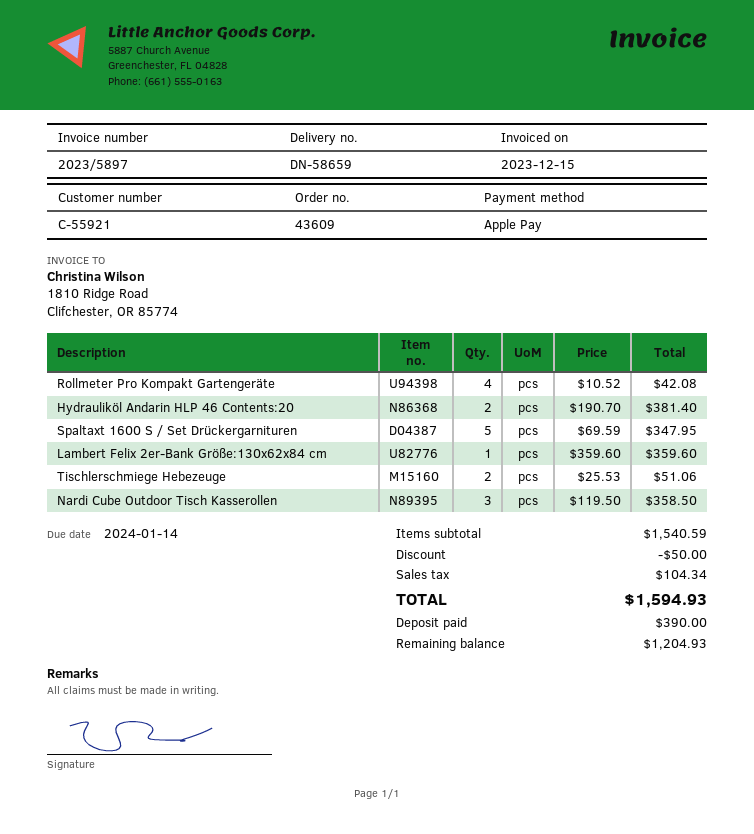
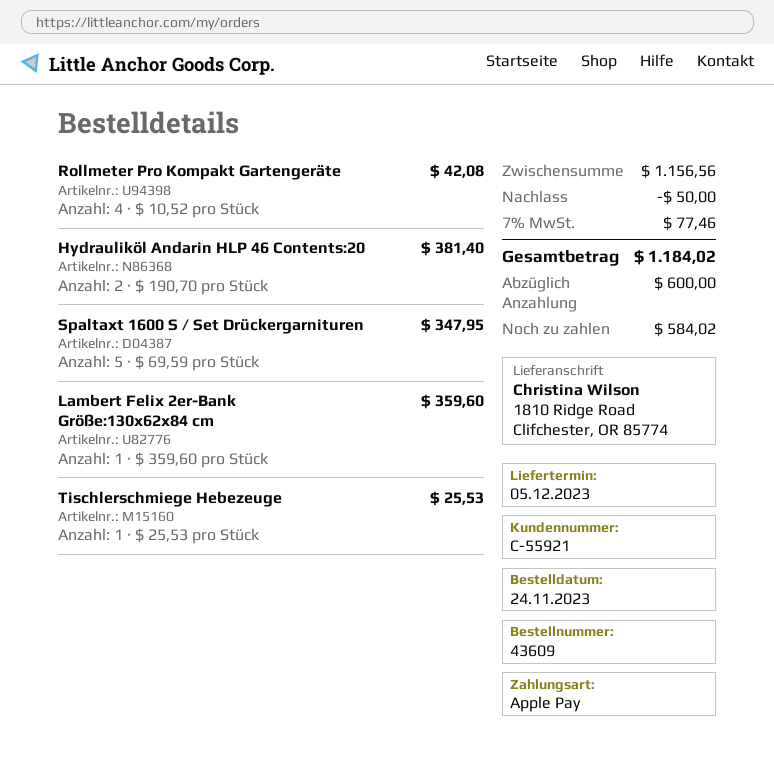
Tischlerschmiege Hebezeuge: 2 x 25.53 = 51.06 -> 1 x 25.53 = 25.53
Nardi Cube Outdoor Tisch Kasserollen: 3 x 119.50 = 358.50 -> none
subtotal: 1540.59 -> 1156.56
tax: 104.34 -> 77.46
total: 1594.93 -> 1184.02
deposit: 390.00 -> 600.00
balance: 1204.93 -> 584.02

